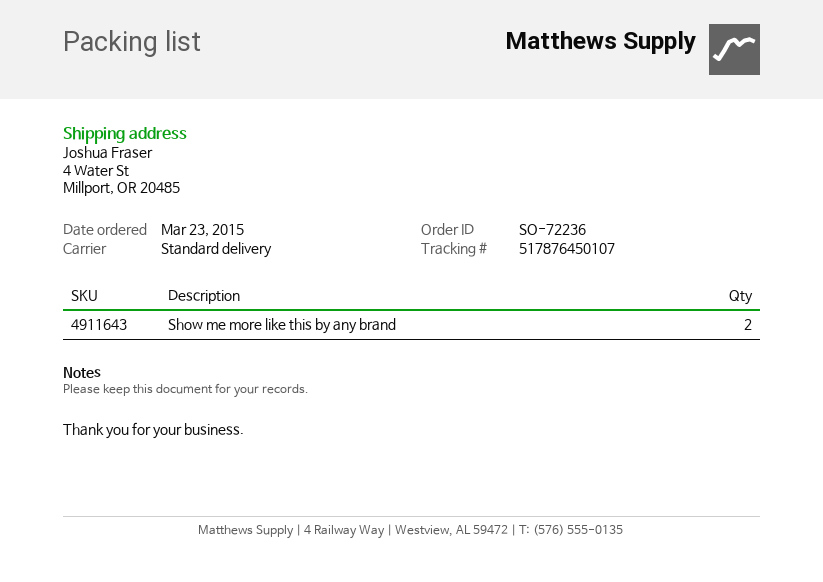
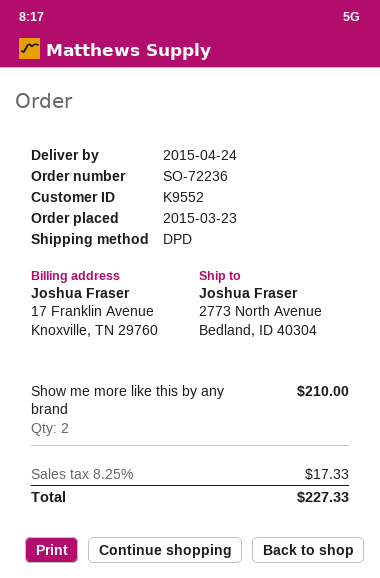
shipping method: standard -> DPD
ship to: 4 Water St, Millport, OR 20485 -> 2773 North Avenue, Bedland, ID 40304

